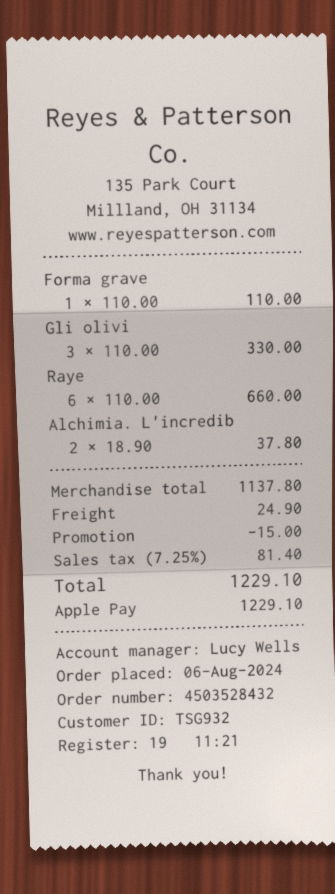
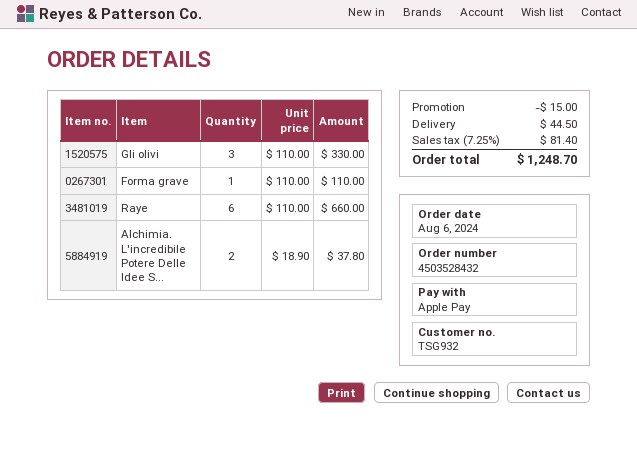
shipping: 24.90 -> 44.50
total: 1229.10 -> 1248.70

